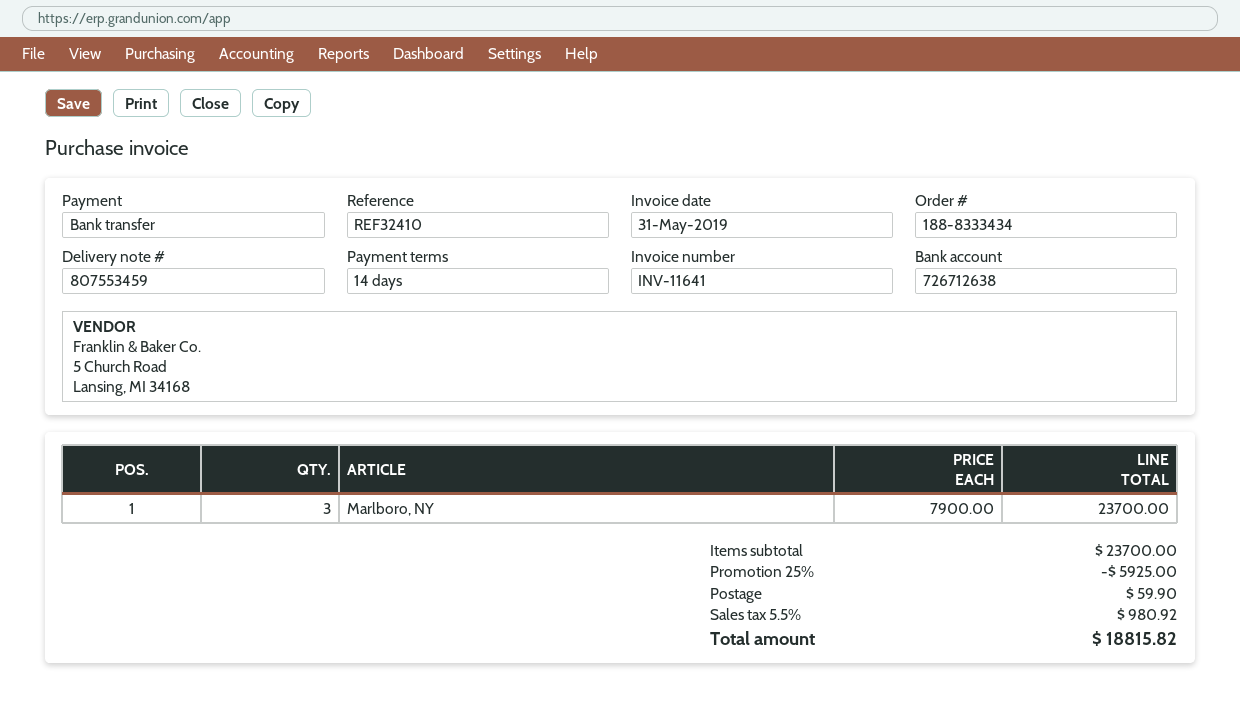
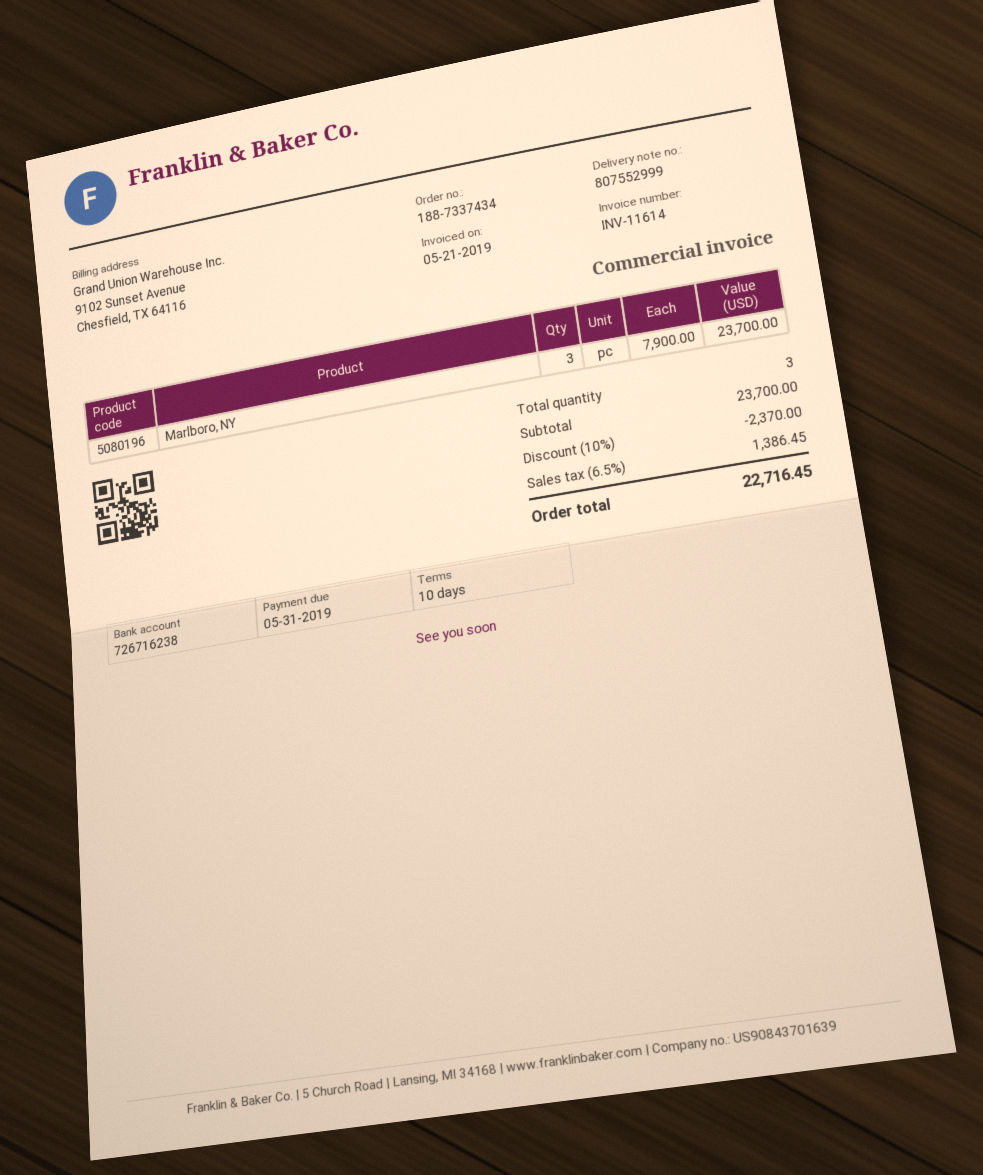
order number: 188-8333434 -> 188-7337434
delivery note number: 807553459 -> 807552999
invoice number: INV-11641 -> INV-11614
invoice date: 2019-05-31 -> 2019-05-21
payment terms: 14 days -> 10 days
bank account: 726712638 -> 726716238
discount: 25% = 5925.00 -> 10% = 2370.00
shipping: 59.90 -> none
tax: 5.5% = 980.92 -> 6.5% = 1386.45
total: 18815.82 -> 22716.45

